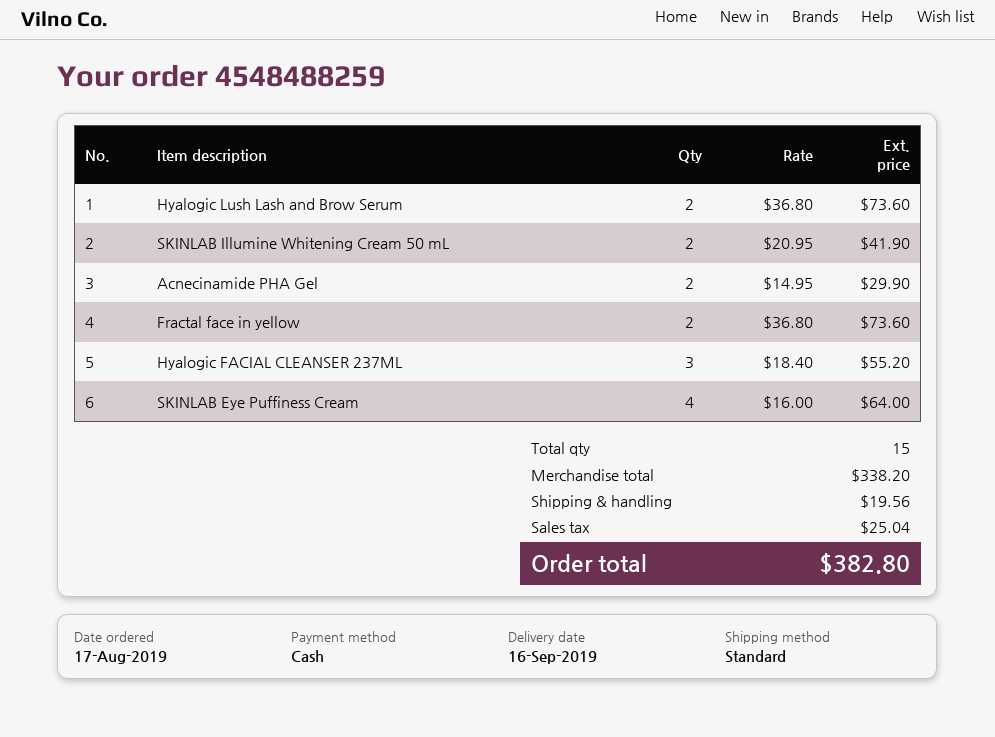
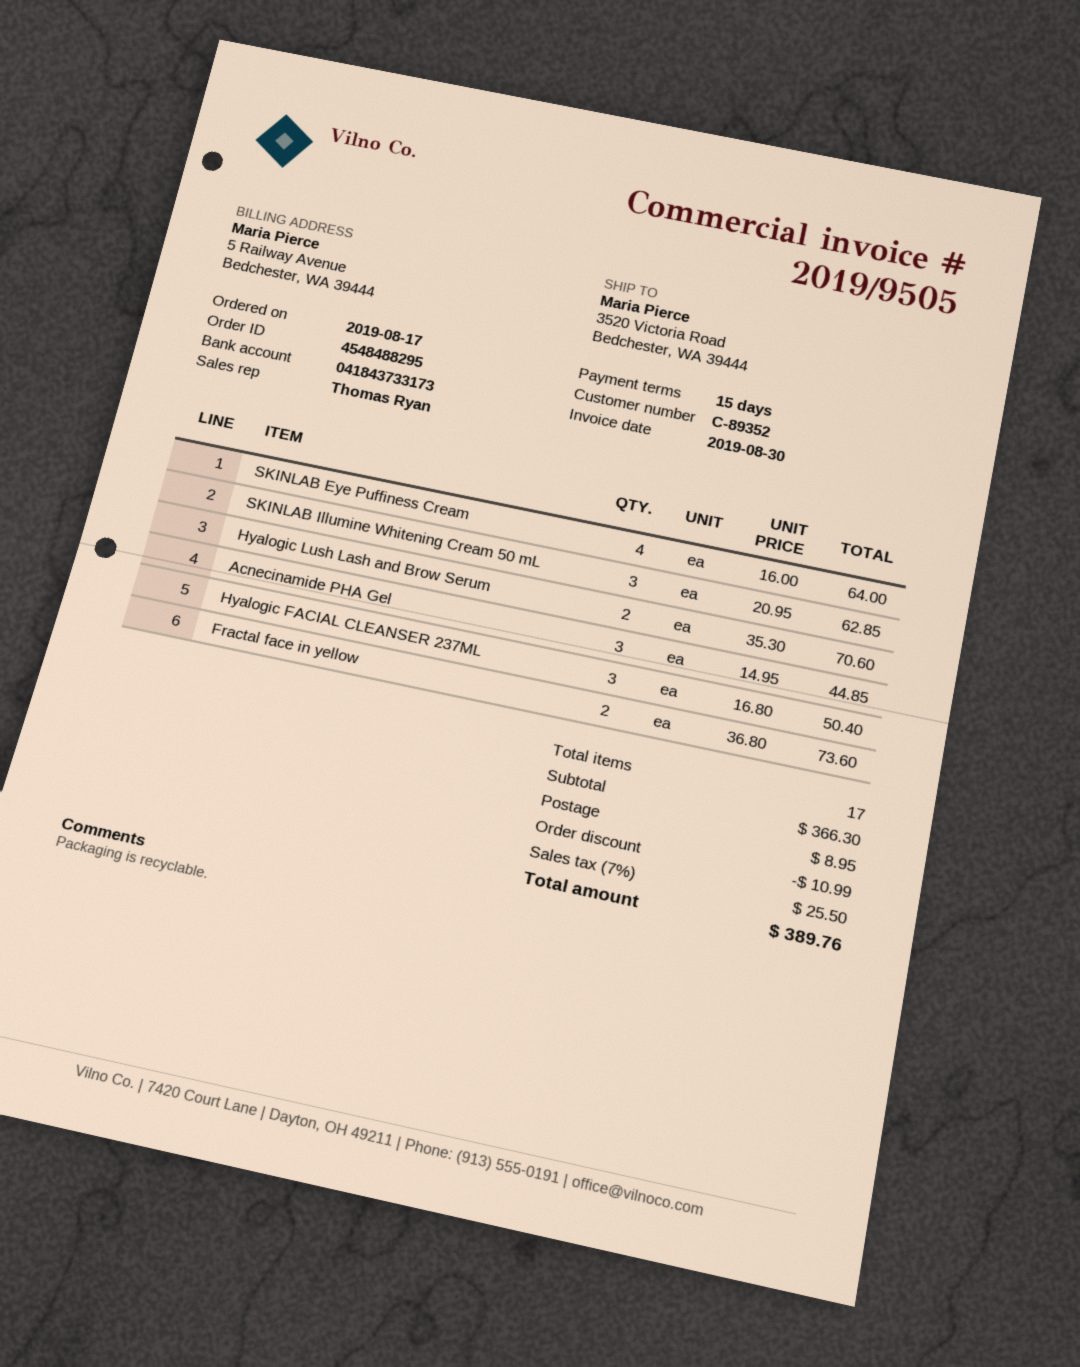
order number: 4548488259 -> 4548488295
Hyalogic Lush Lash and Brow Serum: 2 x 36.80 = 73.60 -> 2 x 35.30 = 70.60
SKINLAB Illumine Whitening Cream 50 mL: 2 x 20.95 = 41.90 -> 3 x 20.95 = 62.85
Acnecinamide PHA Gel: 2 x 14.95 = 29.90 -> 3 x 14.95 = 44.85
Hyalogic FACIAL CLEANSER 237ML: 3 x 18.40 = 55.20 -> 3 x 16.80 = 50.40
total quantity: 15 -> 17
subtotal: 338.20 -> 366.30
discount: none -> 10.99
shipping: 19.56 -> 8.95
tax: 25.04 -> 25.50
total: 382.80 -> 389.76

